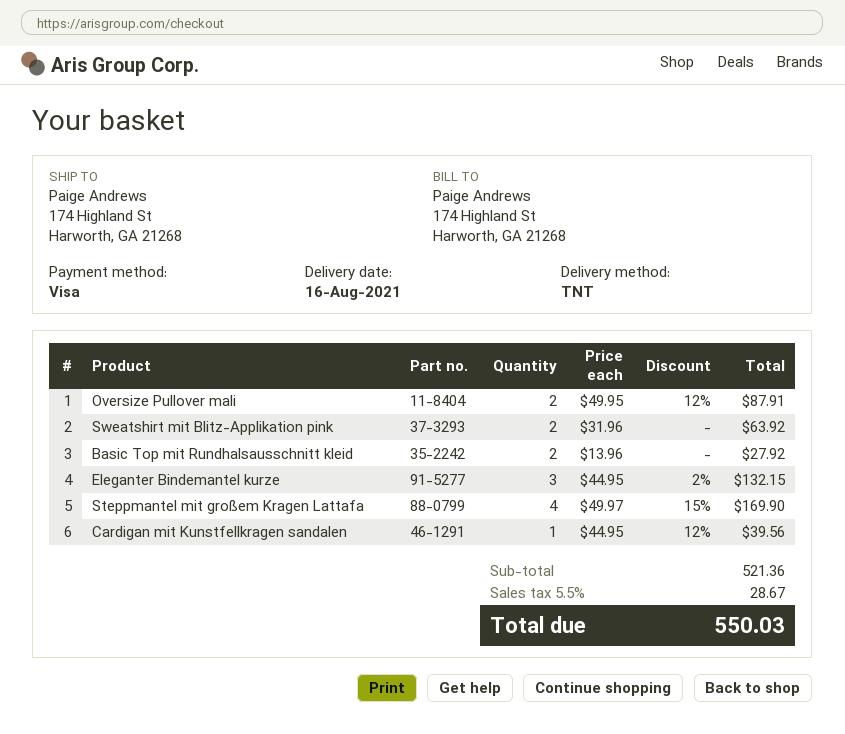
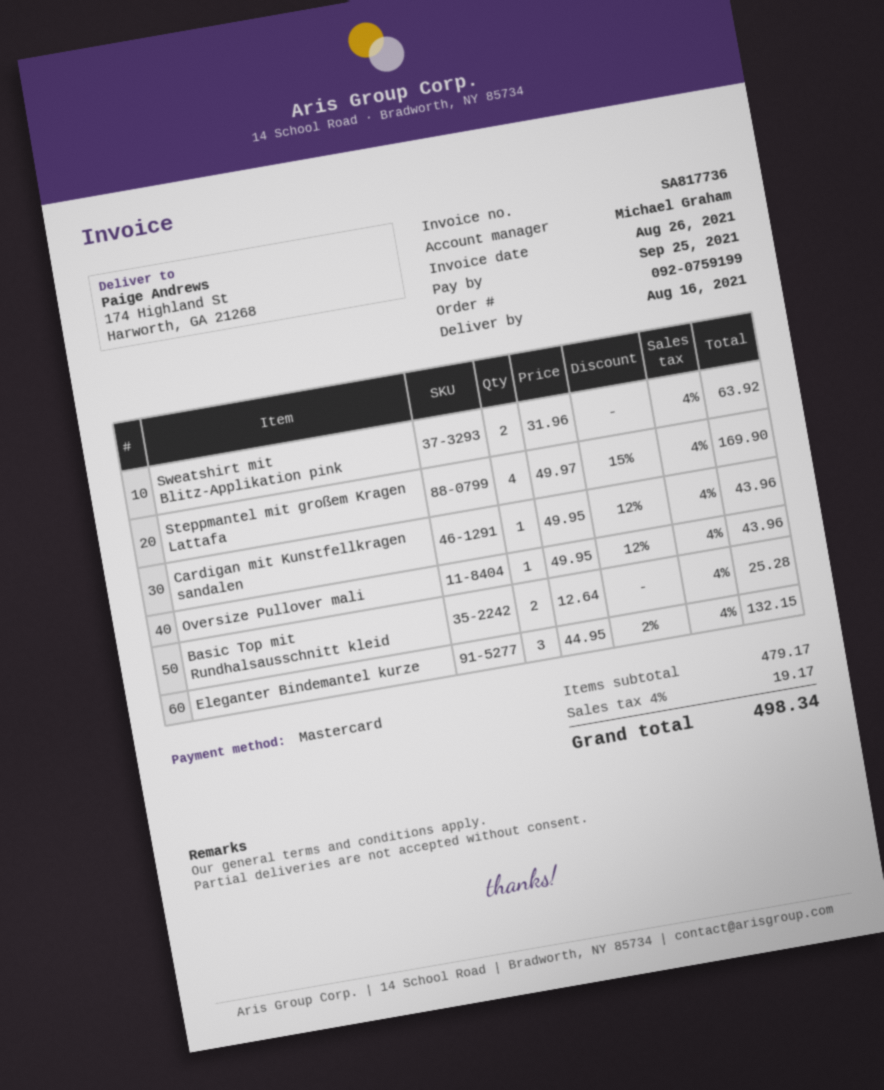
payment method: Visa -> Mastercard
Oversize Pullover mali: 2 x 49.95 - 12% = 87.91 -> 1 x 49.95 - 12% = 43.96
Basic Top mit Rundhalsausschnitt kleid: 2 x 13.96 = 27.92 -> 2 x 12.64 = 25.28
Cardigan mit Kunstfellkragen sandalen: 1 x 44.95 - 12% = 39.56 -> 1 x 49.95 - 12% = 43.96
subtotal: 521.36 -> 479.17
tax: 5.5% = 28.67 -> 4% = 19.17
total: 550.03 -> 498.34

